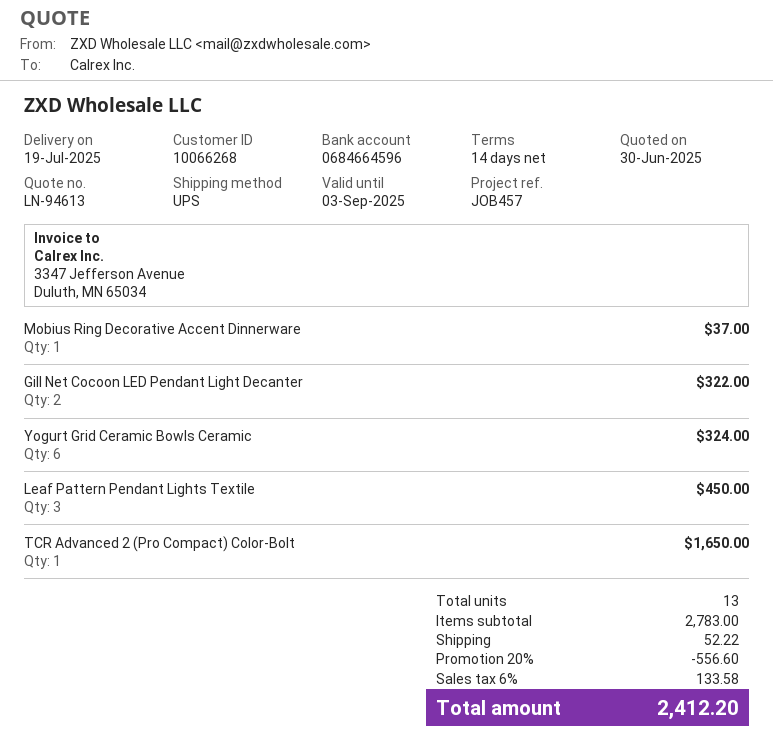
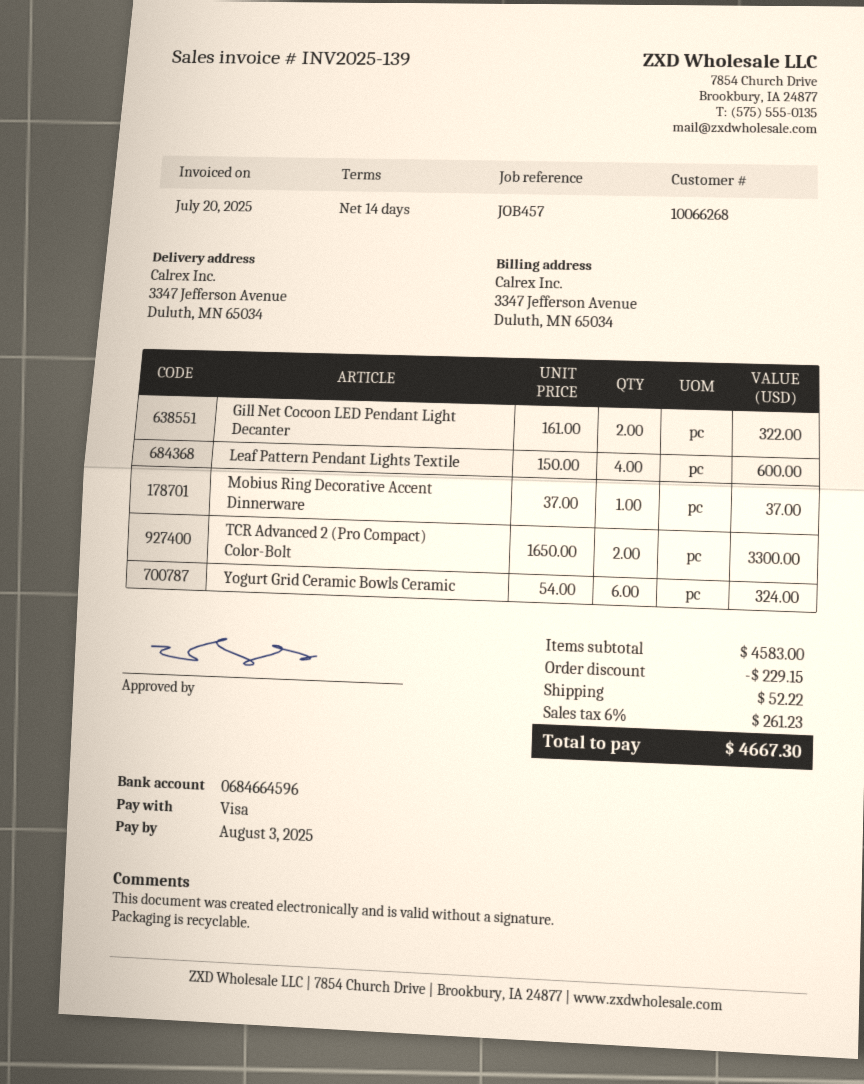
Leaf Pattern Pendant Lights Textile: 3 for 450.00 -> 4 for 600.00
TCR Advanced 2 (Pro Compact) Color-Bolt: 1 for 1650.00 -> 2 for 3300.00
subtotal: 2783.00 -> 4583.00
discount: 556.60 -> 229.15
tax: 6% = 133.58 -> 6% = 261.23
total: 2412.20 -> 4667.30

